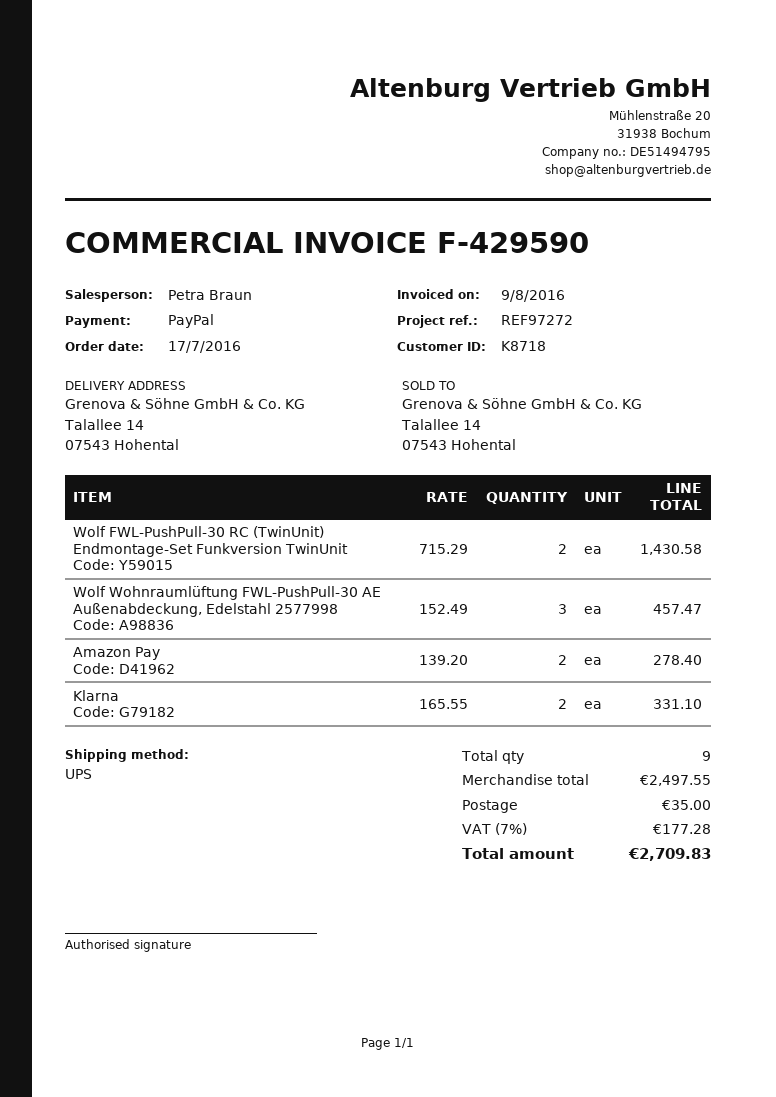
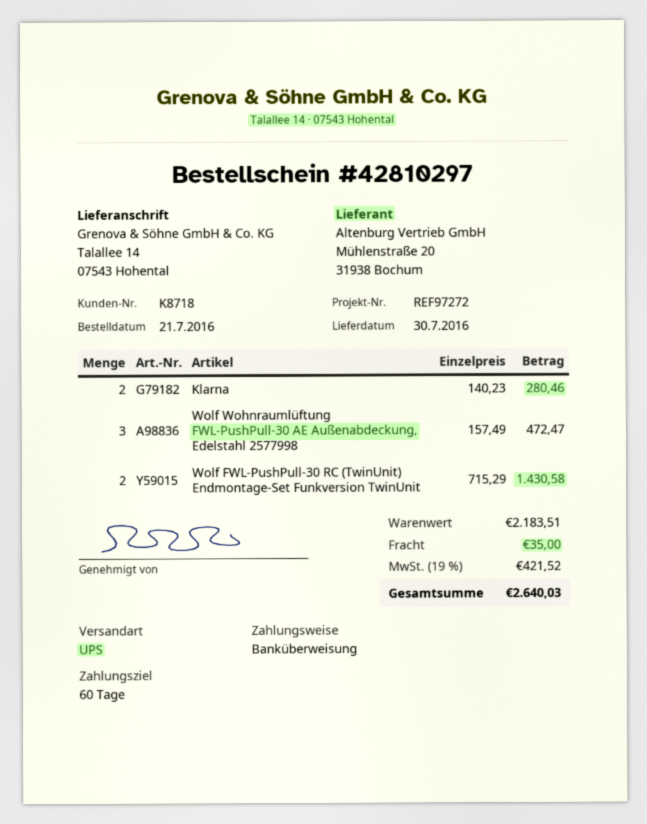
order date: 2016-07-17 -> 2016-07-21
payment method: PayPal -> bank transfer
Wolf Wohnraumlüftung FWL-PushPull-30 AE Außenabdeckung, Edelstahl 2577998: 3 x 152.49 = 457.47 -> 3 x 157.49 = 472.47
Amazon Pay: 2 x 139.20 = 278.40 -> none
Klarna: 2 x 165.55 = 331.10 -> 2 x 140.23 = 280.46
subtotal: 2497.55 -> 2183.51
tax: 7% = 177.28 -> 19% = 421.52
total: 2709.83 -> 2640.03

